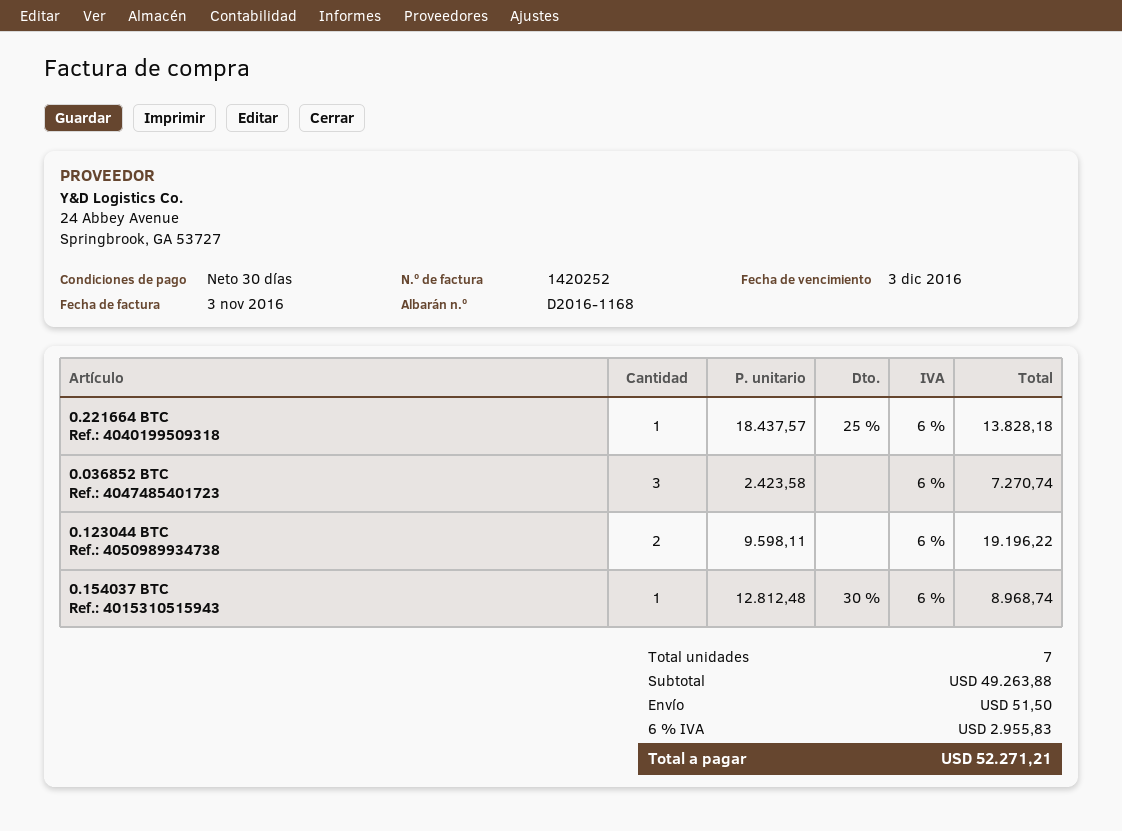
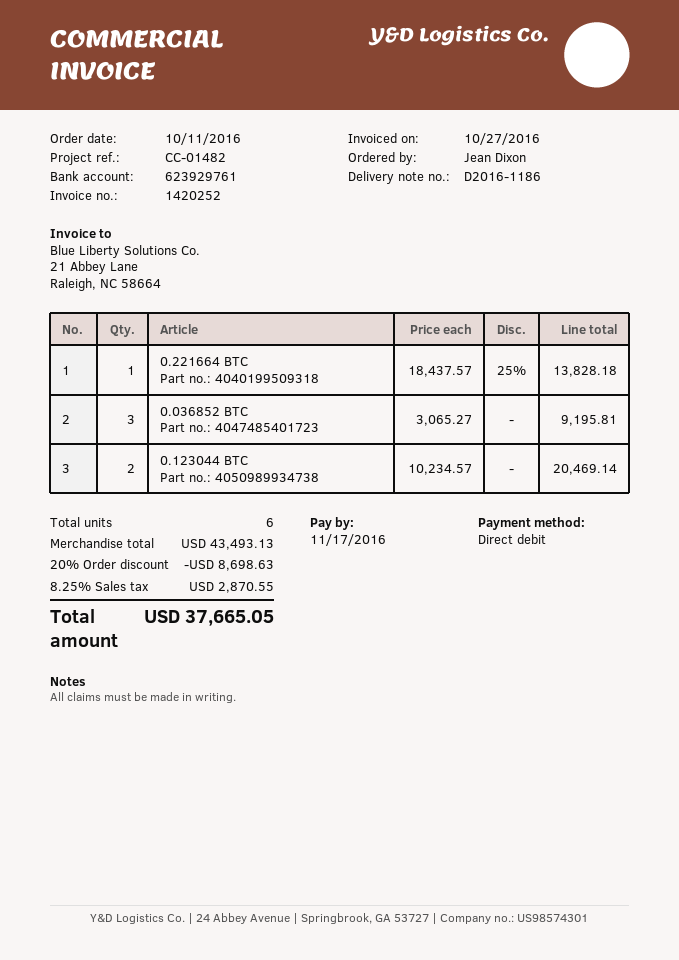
delivery note number: D2016-1168 -> D2016-1186
invoice date: 2016-11-03 -> 2016-10-27
due date: 2016-12-03 -> 2016-11-17
0.036852 BTC: 3 x 2423.58 = 7270.74 -> 3 x 3065.27 = 9195.81
0.123044 BTC: 2 x 9598.11 = 19196.22 -> 2 x 10234.57 = 20469.14
0.154037 BTC: 1 x 12812.48 - 30% = 8968.74 -> none
total quantity: 7 -> 6
subtotal: 49263.88 -> 43493.13
discount: none -> 20% = 8698.63
shipping: 51.50 -> none
tax: 6% = 2955.83 -> 8.25% = 2870.55
total: 52271.21 -> 37665.05

